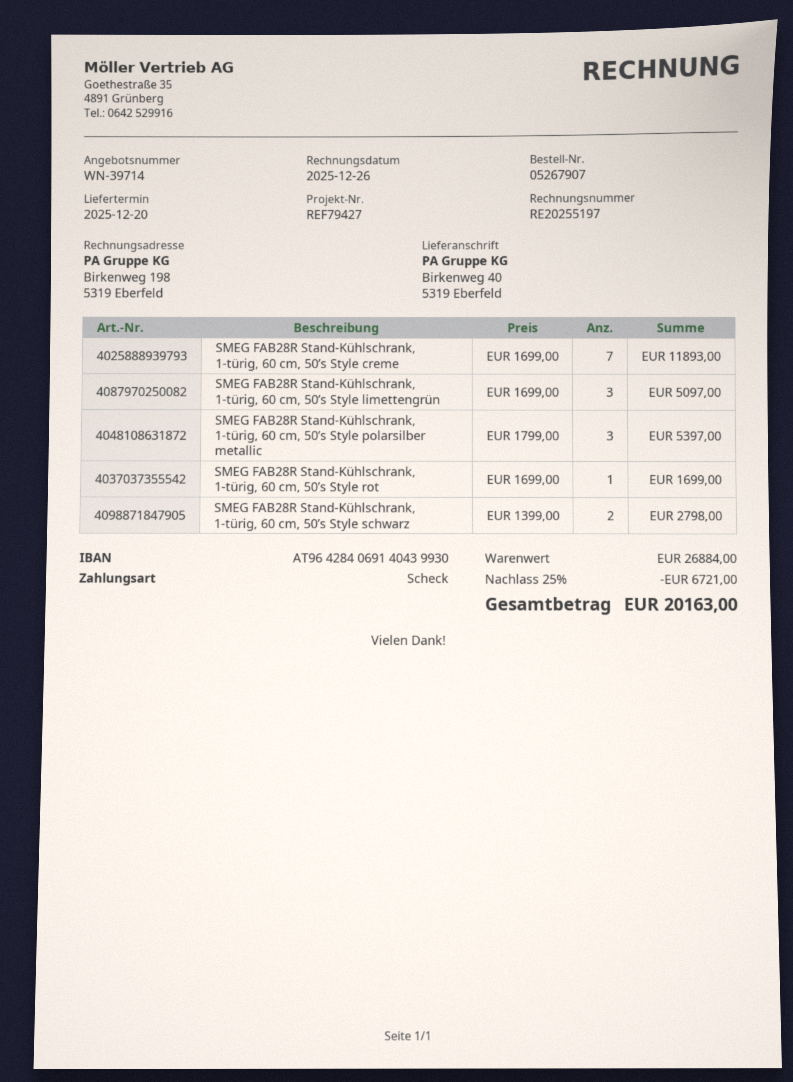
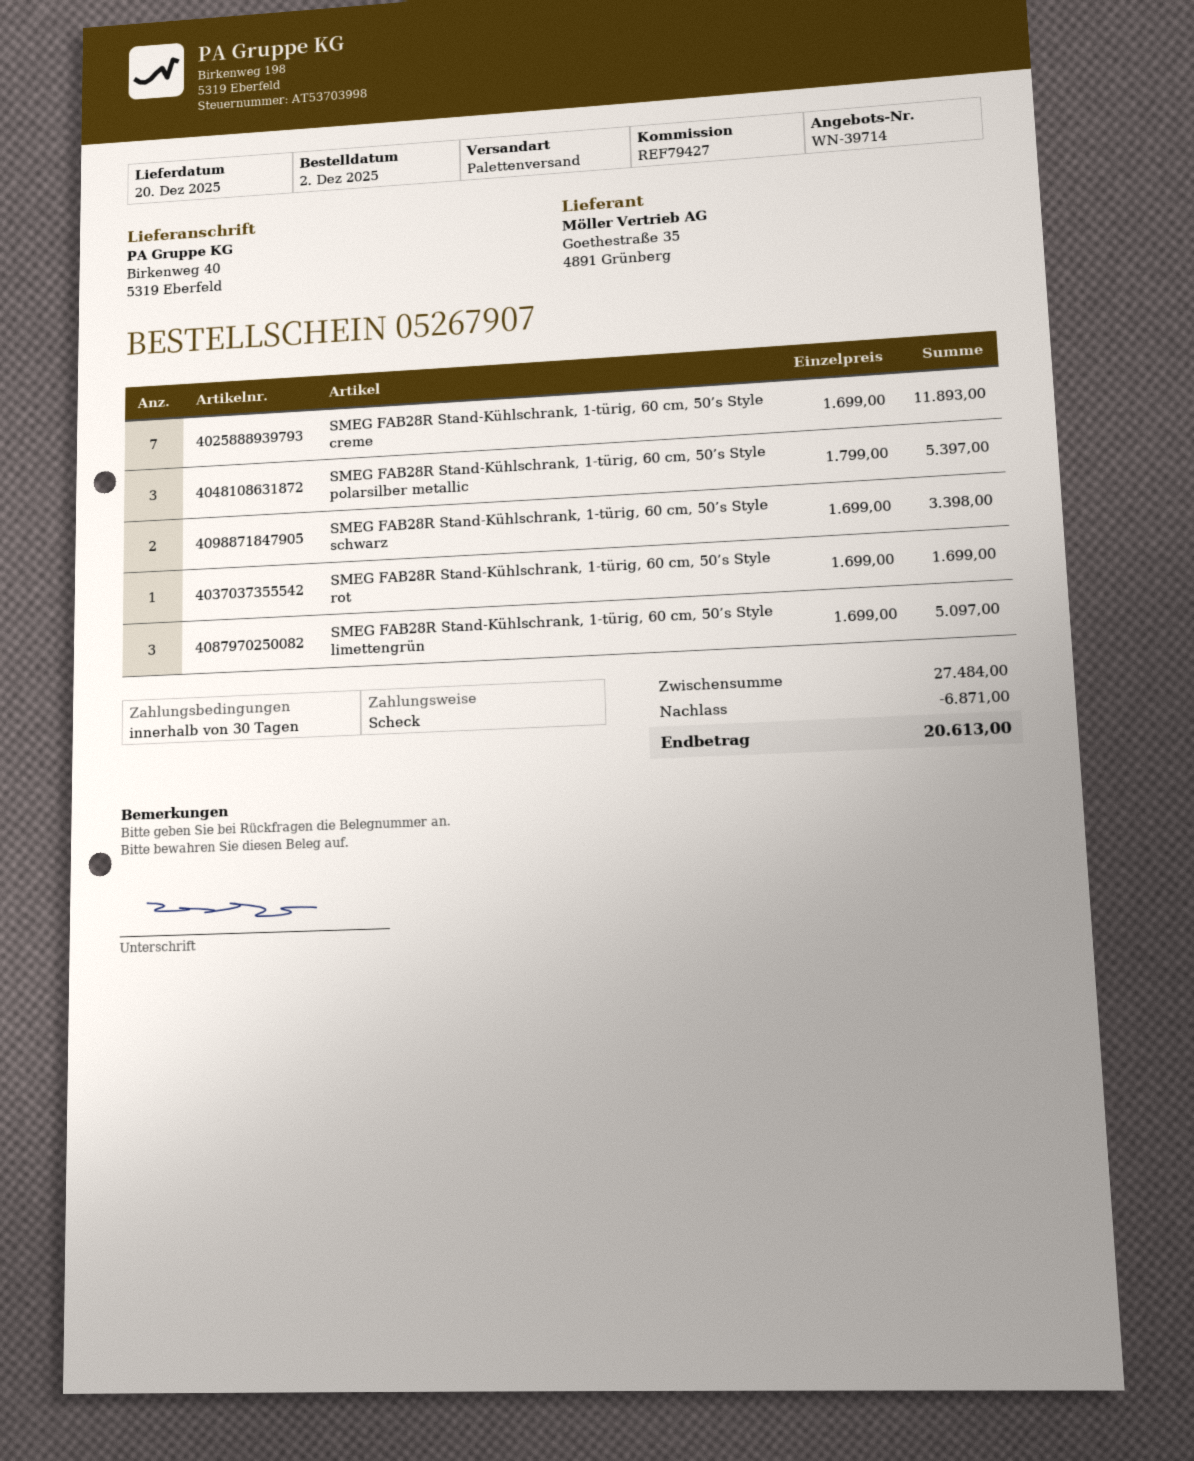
SMEG FAB28R Stand-Kühlschrank, 1-türig, 60 cm, 50’s Style schwarz: 2 x 1399.00 = 2798.00 -> 2 x 1699.00 = 3398.00
subtotal: 26884.00 -> 27484.00
discount: 6721.00 -> 6871.00
total: 20163.00 -> 20613.00

